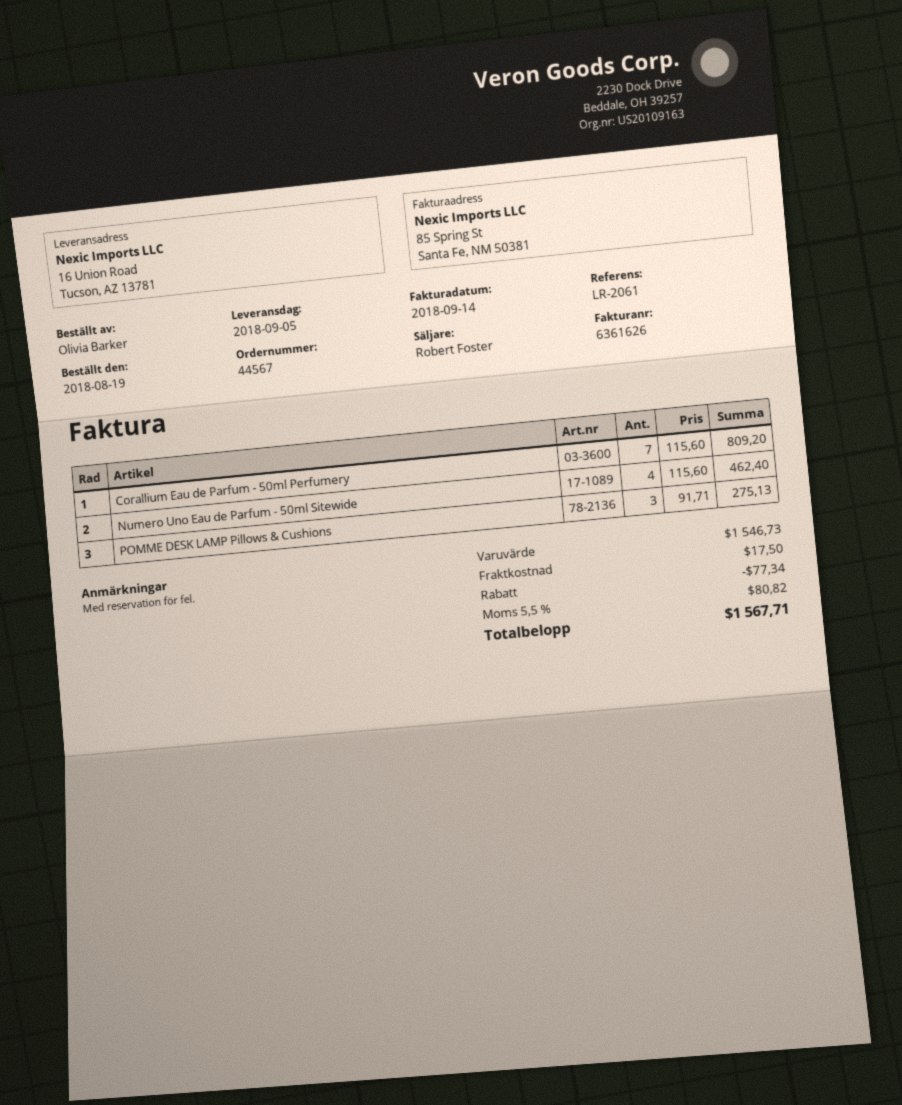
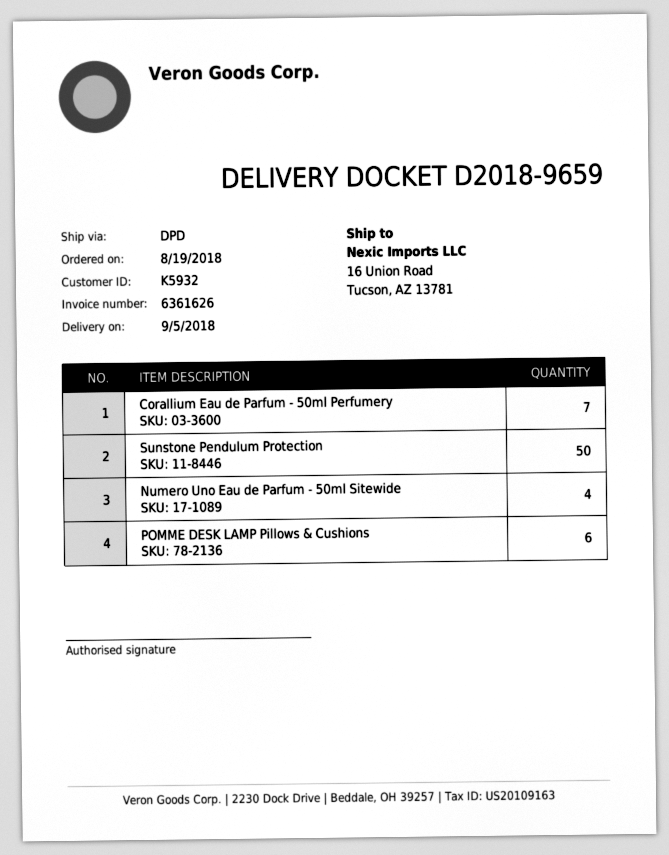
POMME DESK LAMP Pillows & Cushions: 3 -> 6
Sunstone Pendulum Protection: none -> 50

